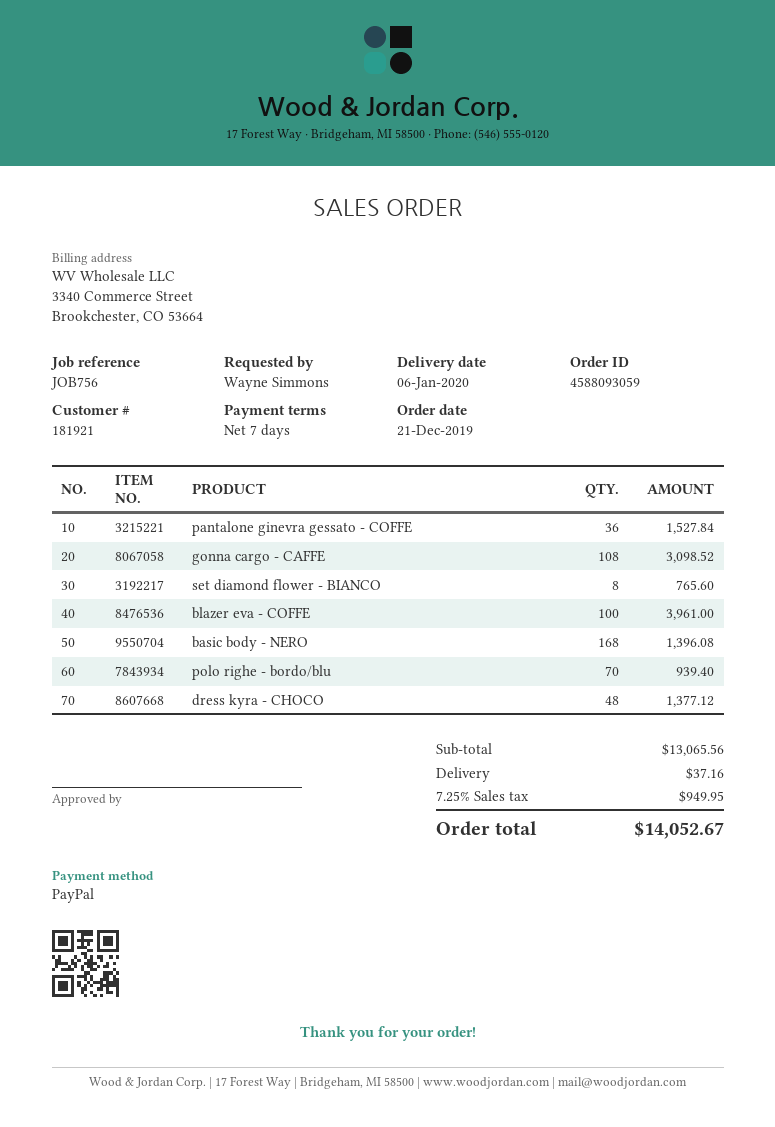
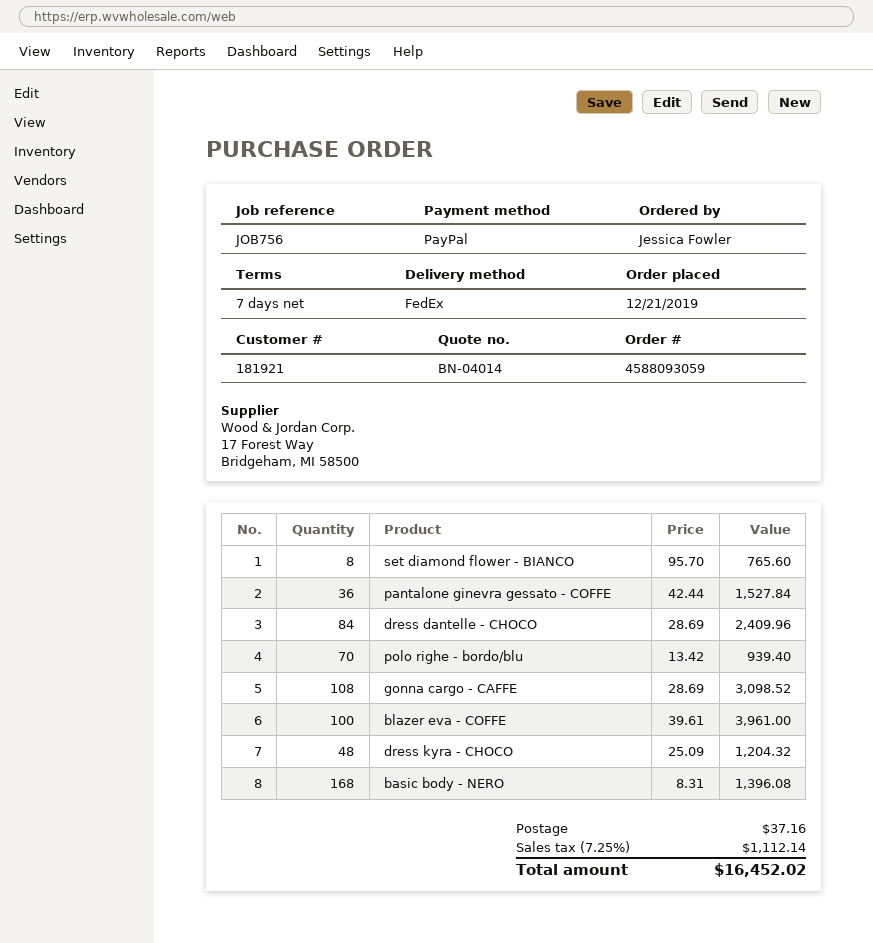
ordered by: Wayne Simmons -> Jessica Fowler
dress kyra - CHOCO: 48 for 1377.12 -> 48 for 1204.32
dress dantelle - CHOCO: none -> 84 for 2409.96
tax: 7.25% = 949.95 -> 7.25% = 1112.14
total: 14052.67 -> 16452.02

